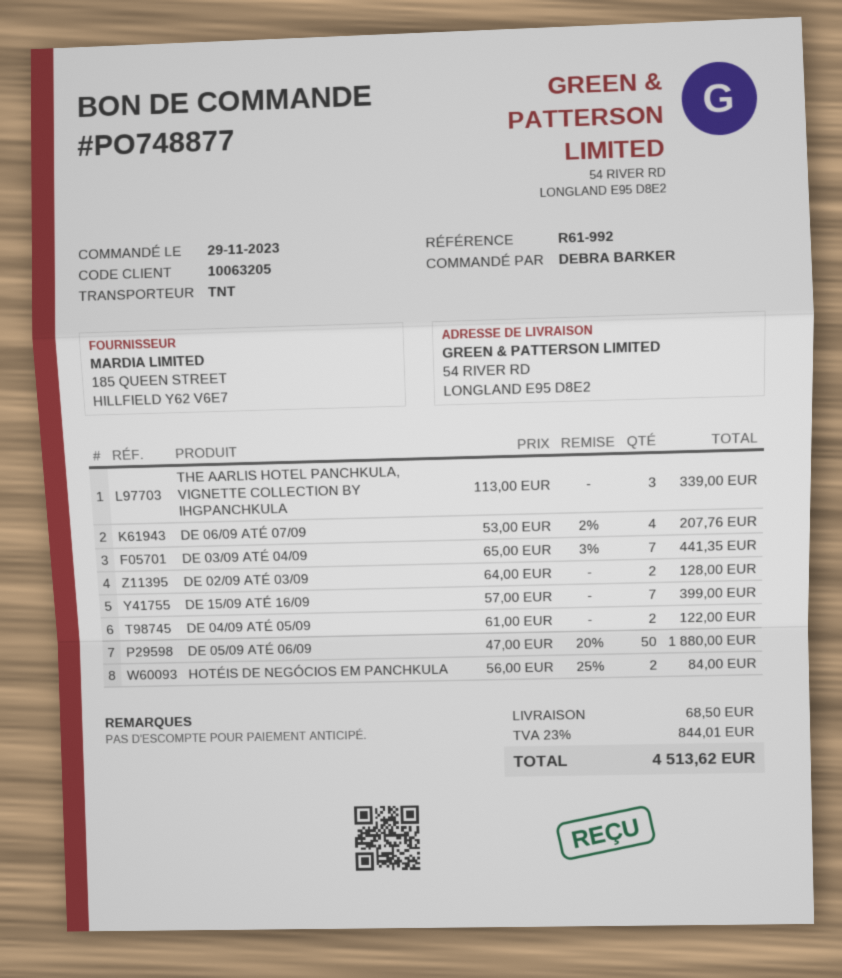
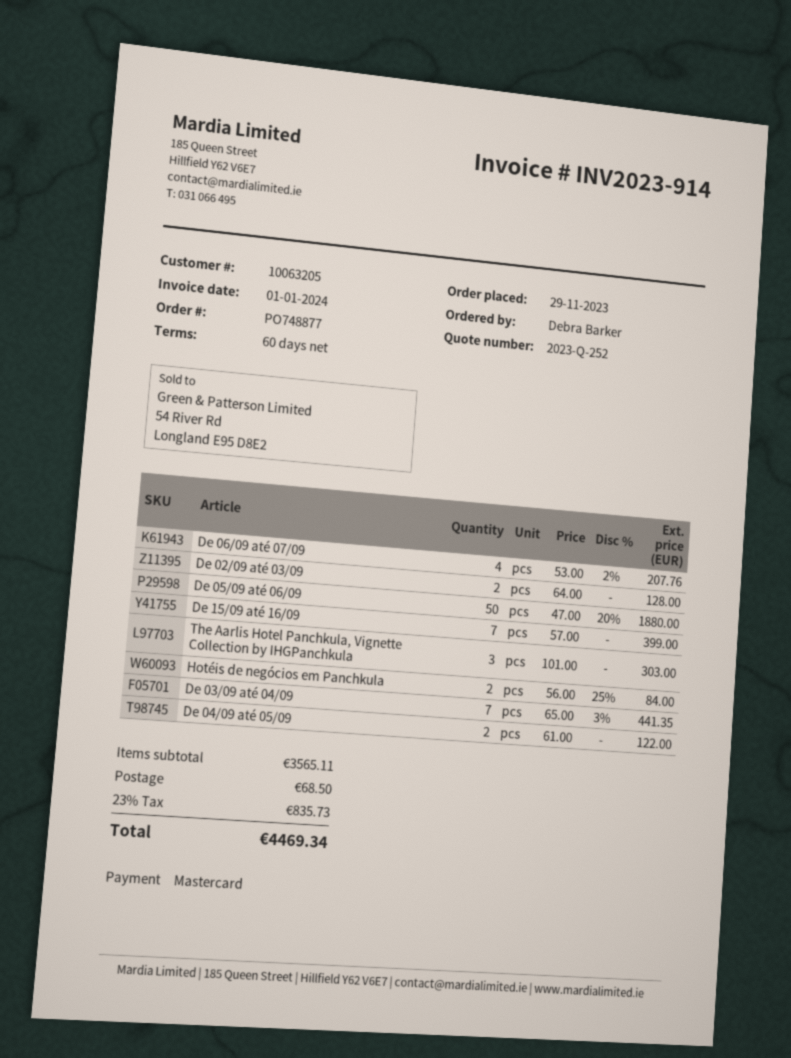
THE AARLIS HOTEL PANCHKULA, VIGNETTE COLLECTION BY IHGPANCHKULA: 3 x 113.00 = 339.00 -> 3 x 101.00 = 303.00
tax: 23% = 844.01 -> 23% = 835.73
total: 4513.62 -> 4469.34

